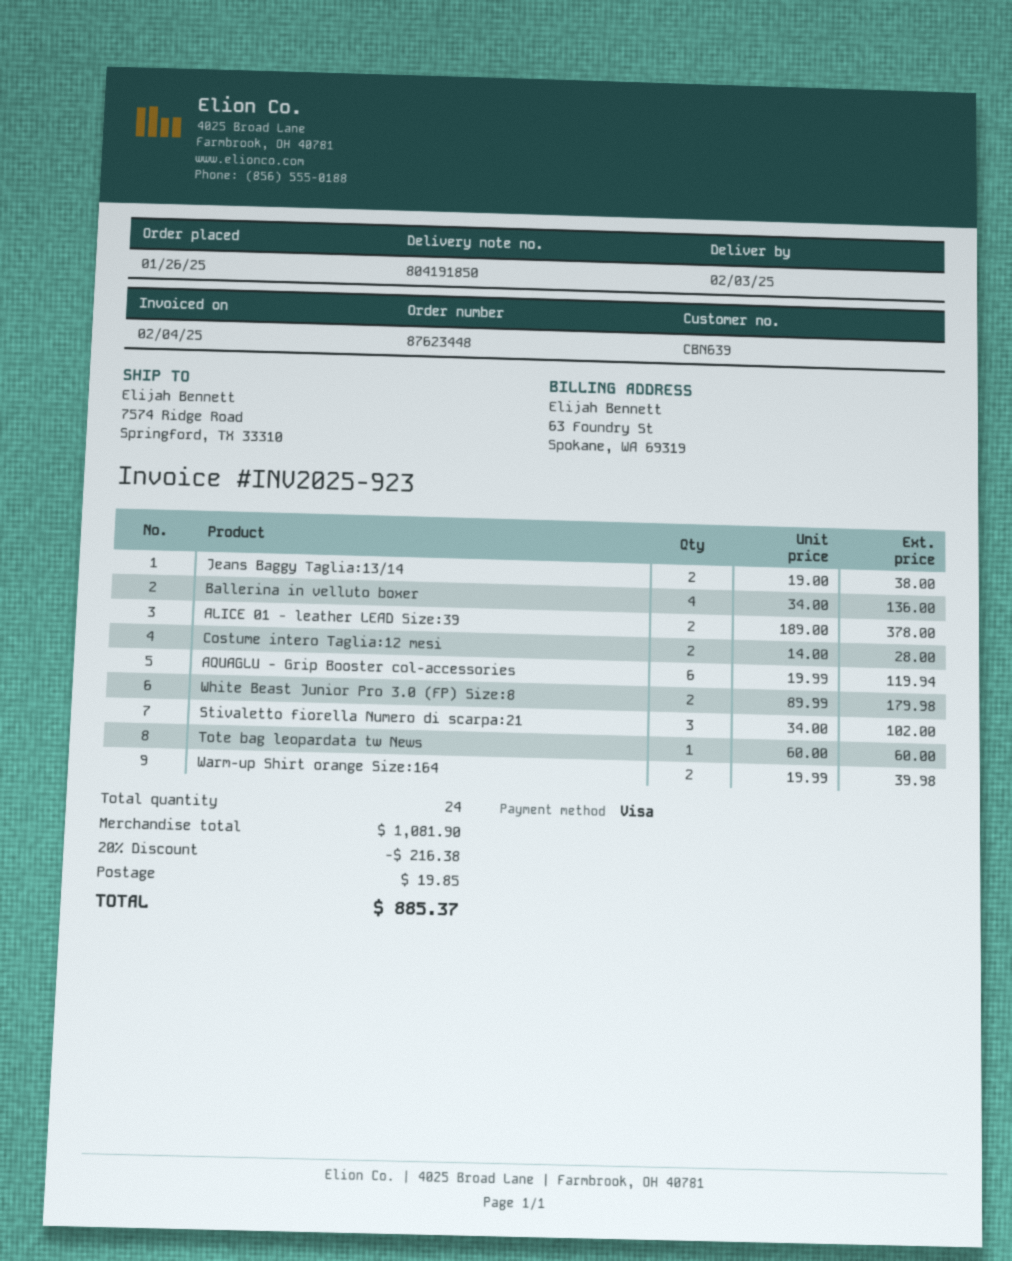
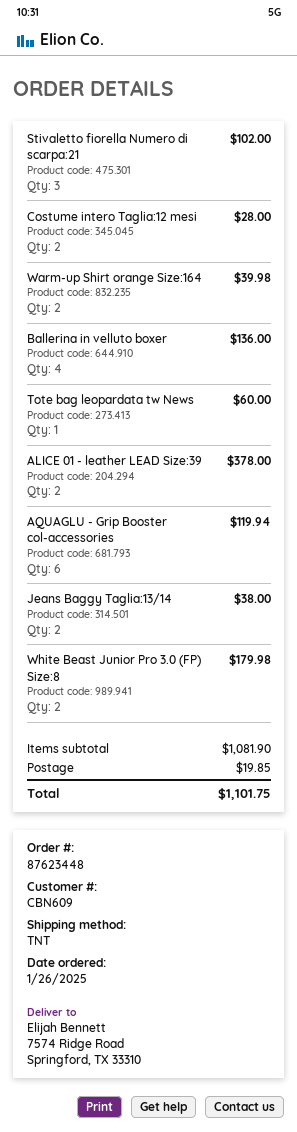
customer number: CBN639 -> CBN609
discount: 20% = 216.38 -> none
total: 885.37 -> 1101.75

